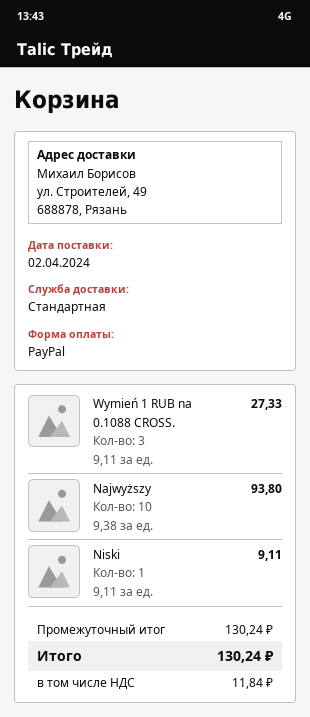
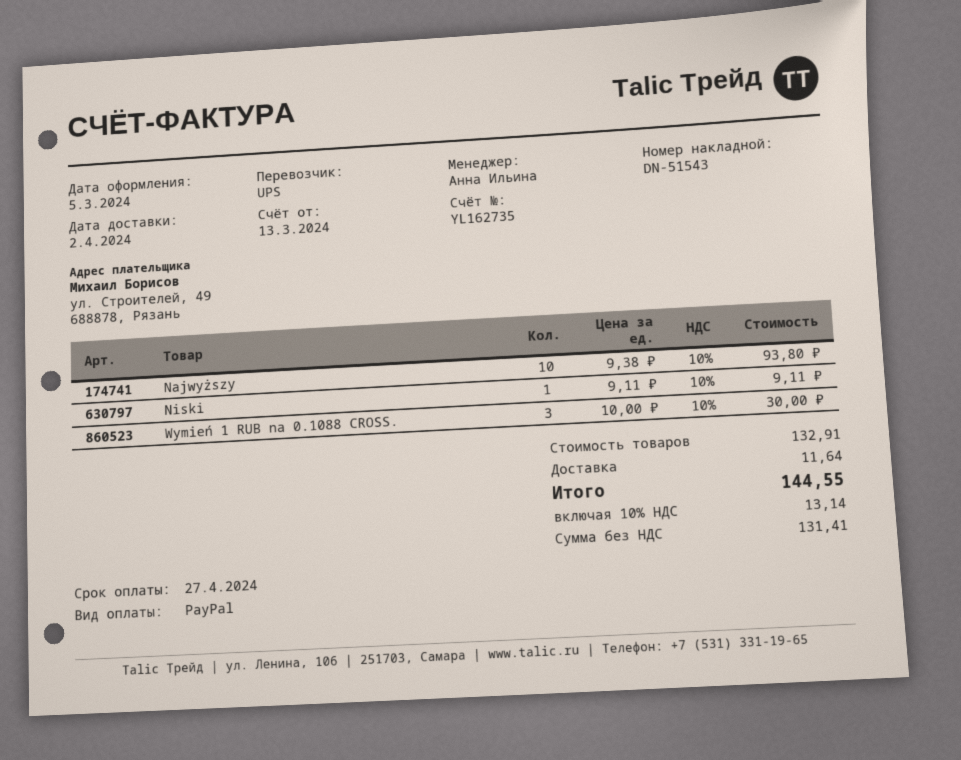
shipping method: standard -> UPS
Wymień 1 RUB na 0.1088 CROSS.: 3 x 9.11 = 27.33 -> 3 x 10.00 = 30.00
subtotal: 130.24 -> 132.91
shipping: none -> 11.64
tax: 11.84 -> 13.14
total: 130.24 -> 144.55

